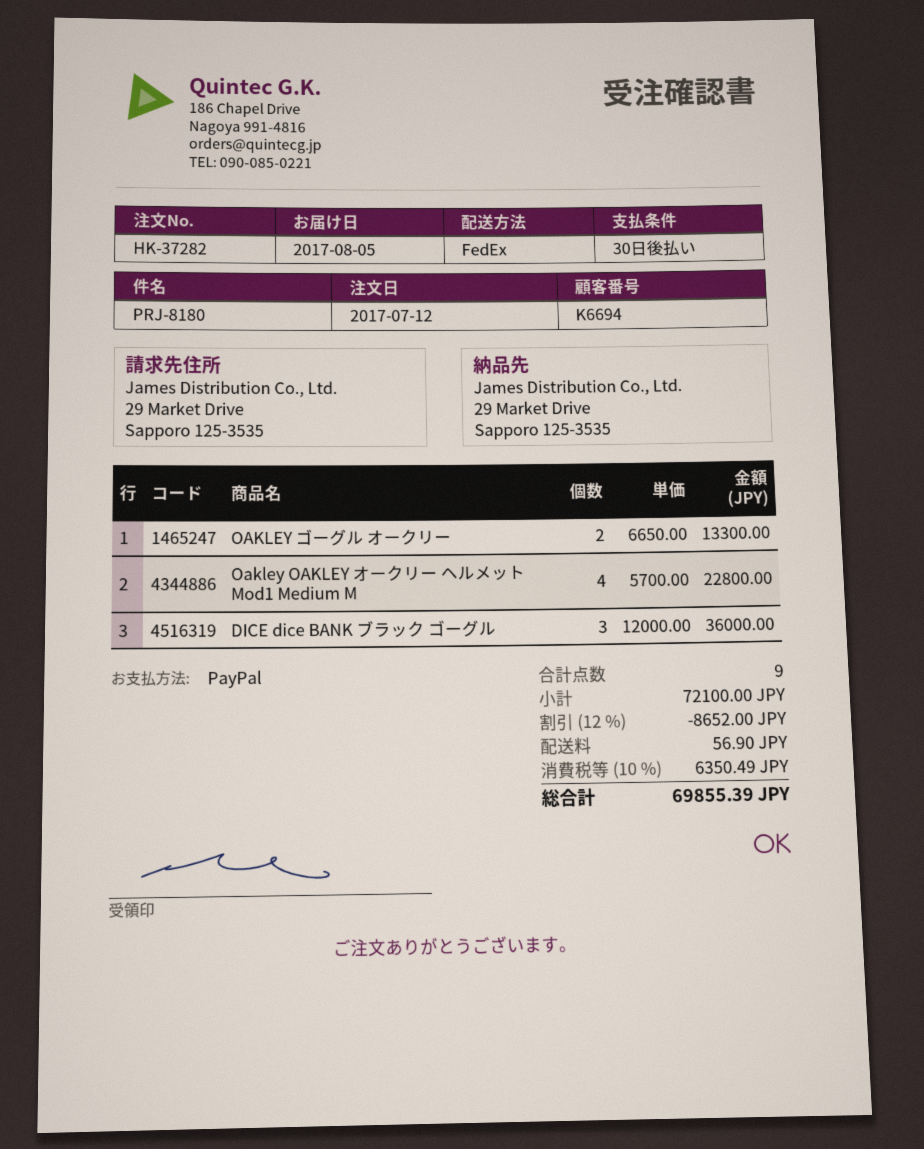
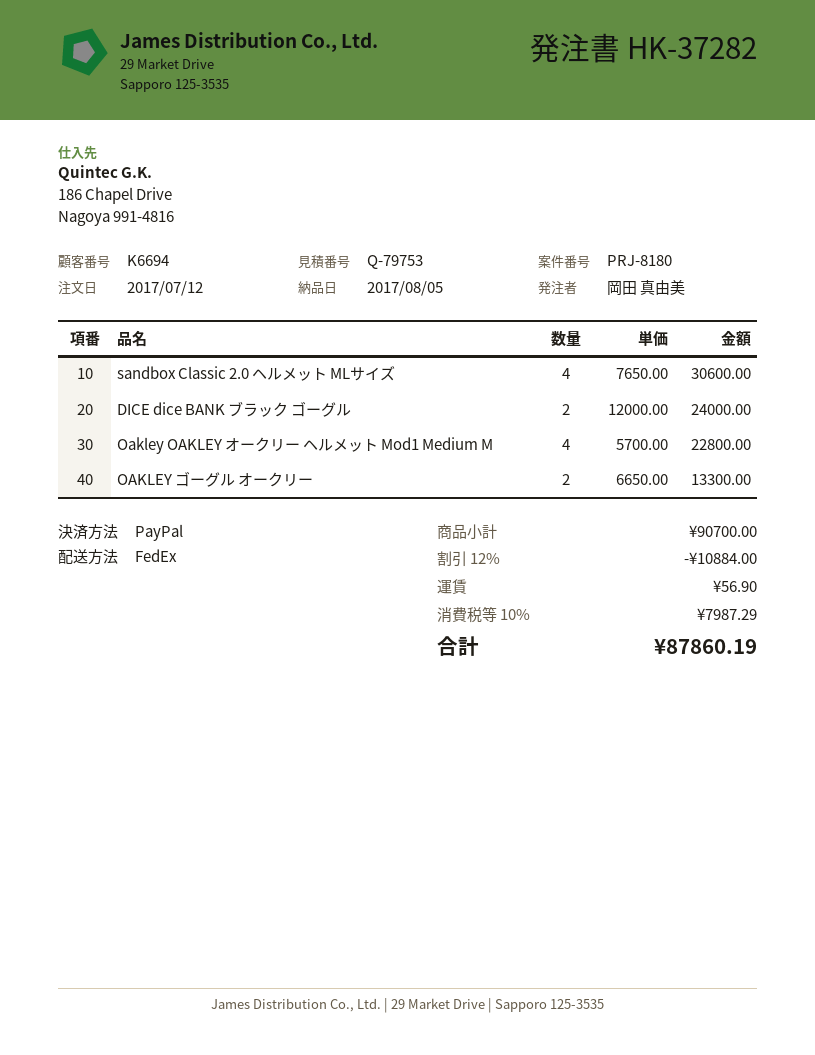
DICE dice BANK ブラック ゴーグル: 3 x 12000.00 = 36000.00 -> 2 x 12000.00 = 24000.00
sandbox Classic 2.0 ヘルメット MLサイズ: none -> 4 x 7650.00 = 30600.00
subtotal: 72100.00 -> 90700.00
discount: 12% = 8652.00 -> 12% = 10884.00
tax: 10% = 6350.49 -> 10% = 7987.29
total: 69855.39 -> 87860.19

